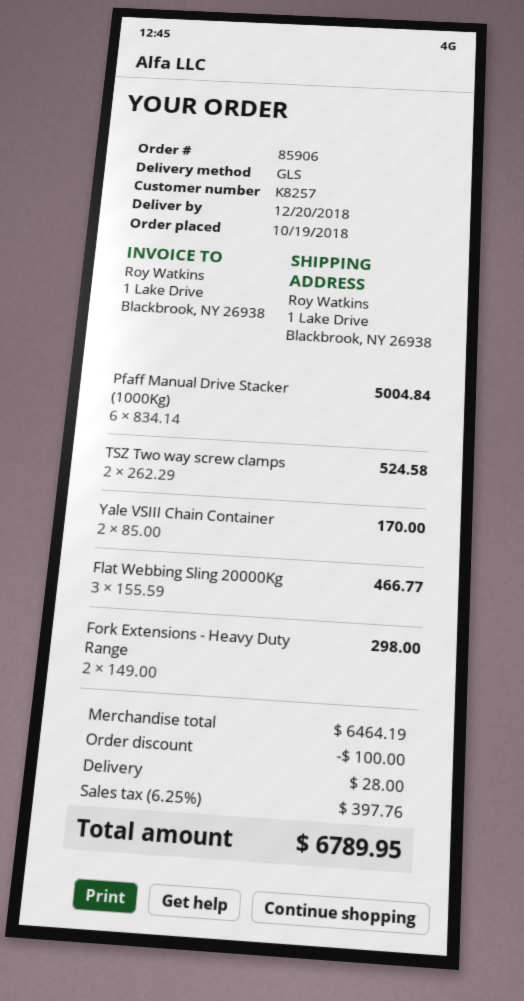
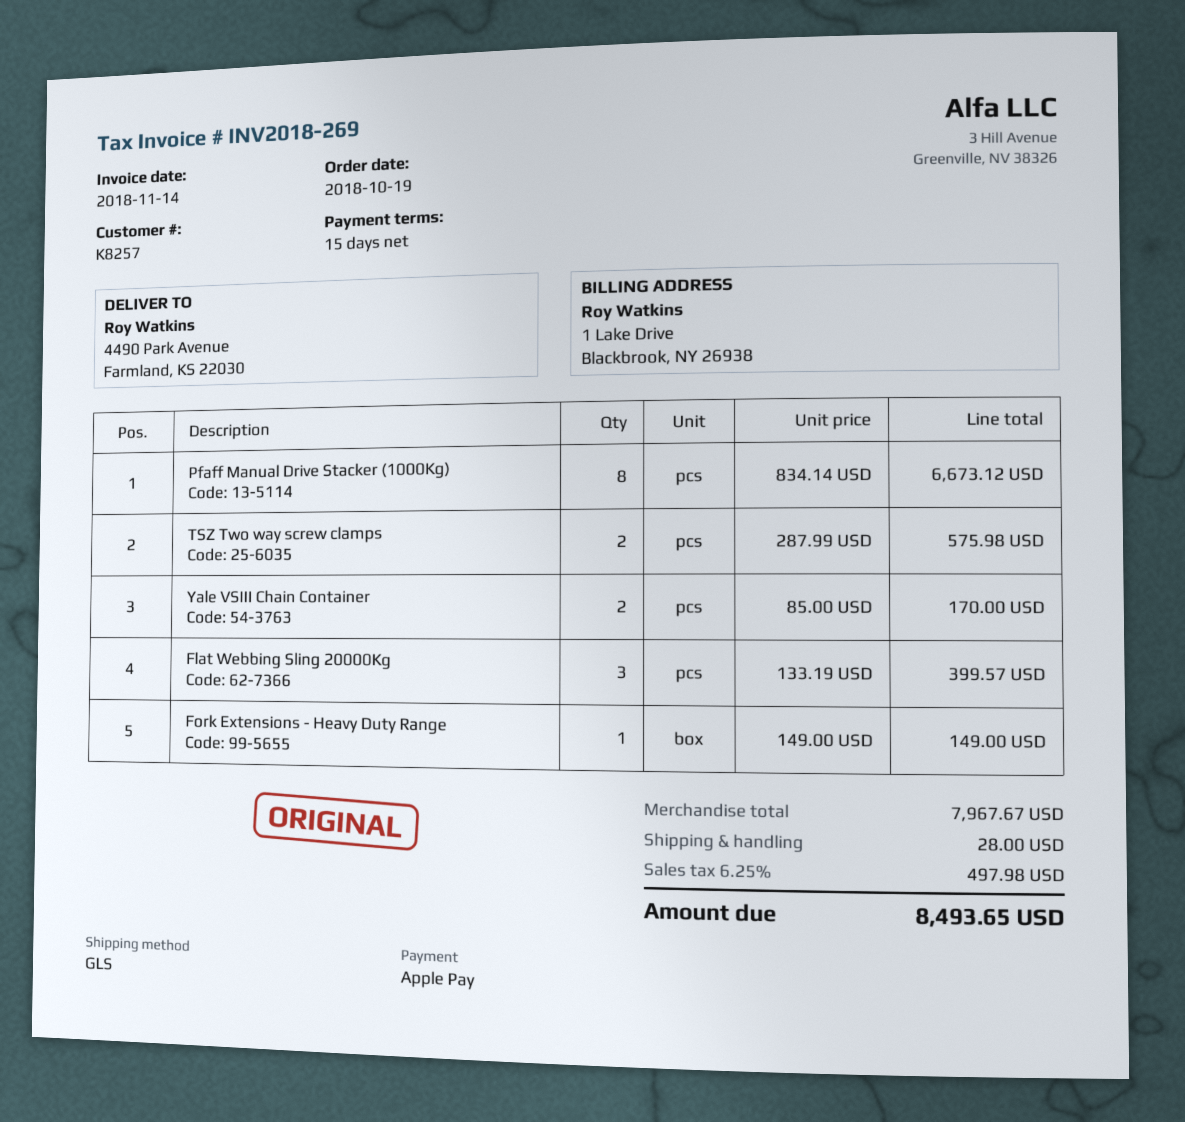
ship to: 1 Lake Drive, Blackbrook, NY 26938 -> 4490 Park Avenue, Farmland, KS 22030
Pfaff Manual Drive Stacker (1000Kg): 6 x 834.14 = 5004.84 -> 8 x 834.14 = 6673.12
TSZ Two way screw clamps: 2 x 262.29 = 524.58 -> 2 x 287.99 = 575.98
Flat Webbing Sling 20000Kg: 3 x 155.59 = 466.77 -> 3 x 133.19 = 399.57
Fork Extensions - Heavy Duty Range: 2 x 149.00 = 298.00 -> 1 x 149.00 = 149.00
subtotal: 6464.19 -> 7967.67
discount: 100.00 -> none
tax: 6.25% = 397.76 -> 6.25% = 497.98
total: 6789.95 -> 8493.65

